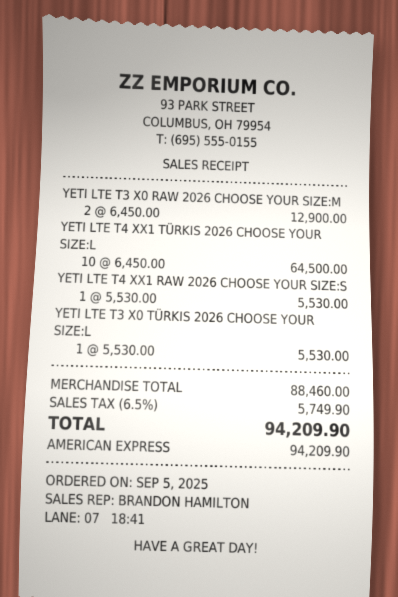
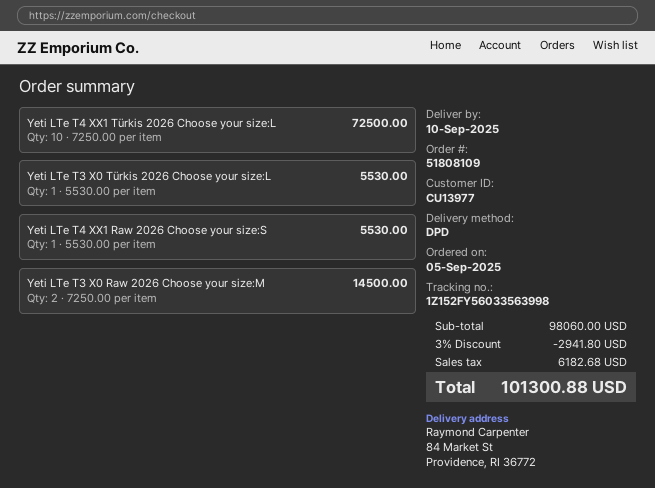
YETI LTE T3 X0 RAW 2026 CHOOSE YOUR SIZE:M: 2 x 6450.00 = 12900.00 -> 2 x 7250.00 = 14500.00
YETI LTE T4 XX1 TÜRKIS 2026 CHOOSE YOUR SIZE:L: 10 x 6450.00 = 64500.00 -> 10 x 7250.00 = 72500.00
subtotal: 88460.00 -> 98060.00
discount: none -> 3% = 2941.80
tax: 5749.90 -> 6182.68
total: 94209.90 -> 101300.88

